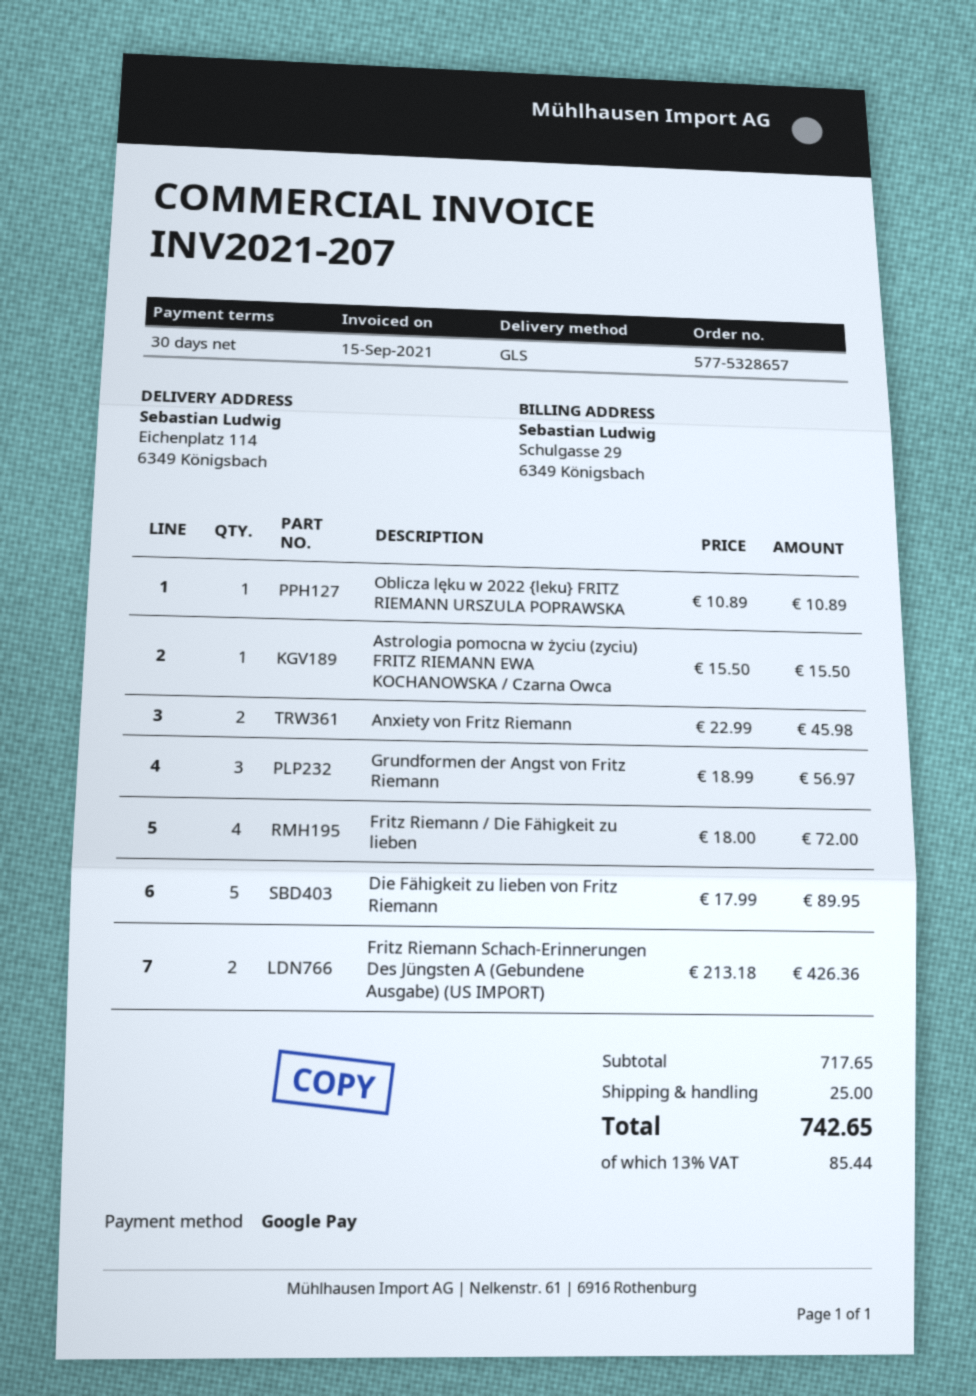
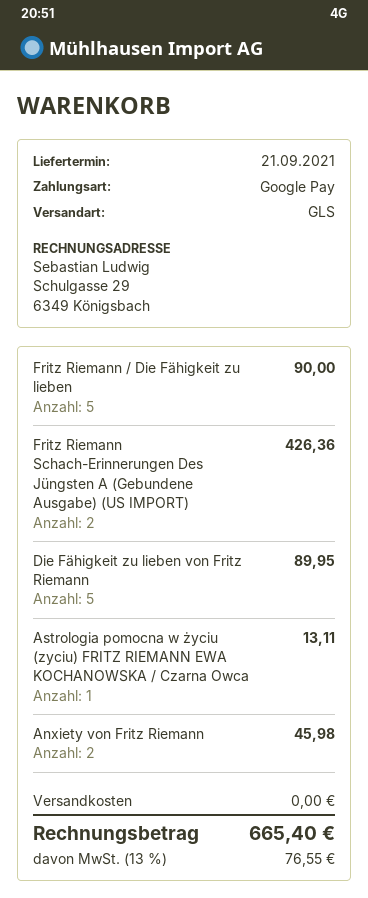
Oblicza lęku w 2022 {leku} FRITZ RIEMANN URSZULA POPRAWSKA: 1 for 10.89 -> none
Astrologia pomocna w życiu (zyciu) FRITZ RIEMANN EWA KOCHANOWSKA / Czarna Owca: 1 for 15.50 -> 1 for 13.11
Grundformen der Angst von Fritz Riemann: 3 for 56.97 -> none
Fritz Riemann / Die Fähigkeit zu lieben: 4 for 72.00 -> 5 for 90.00
shipping: 25.00 -> 0.00
tax: 13% = 85.44 -> 13% = 76.55
total: 742.65 -> 665.40

